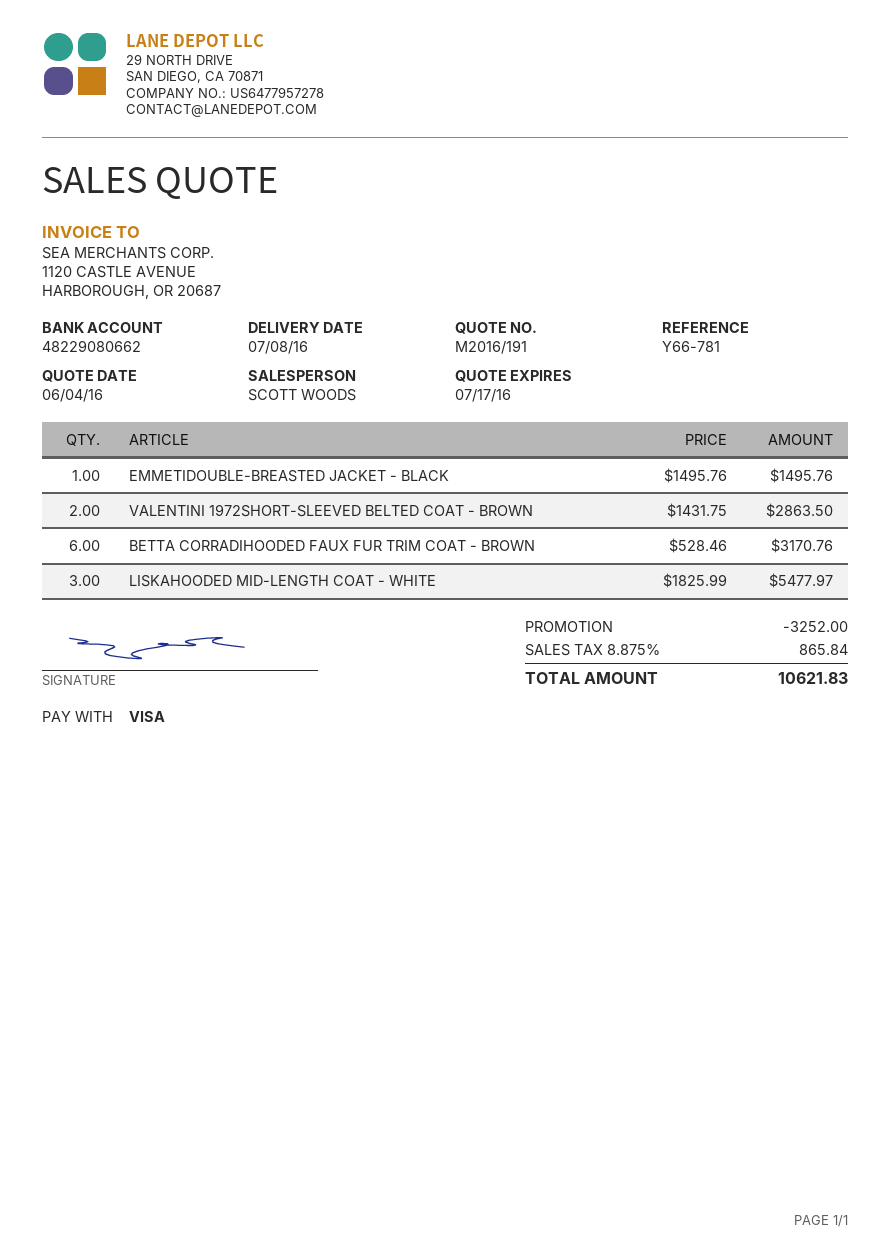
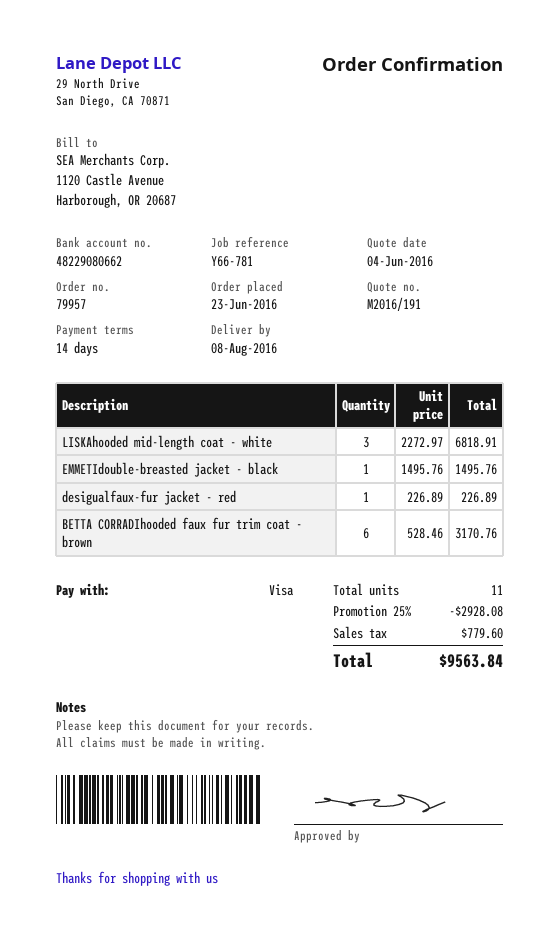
delivery date: 2016-07-08 -> 2016-08-08
VALENTINI 1972SHORT-SLEEVED BELTED COAT - BROWN: 2 x 1431.75 = 2863.50 -> none
LISKAHOODED MID-LENGTH COAT - WHITE: 3 x 1825.99 = 5477.97 -> 3 x 2272.97 = 6818.91
desigualfaux-fur jacket - red: none -> 1 x 226.89 = 226.89
discount: 3252.00 -> 2928.08
tax: 865.84 -> 779.60
total: 10621.83 -> 9563.84

